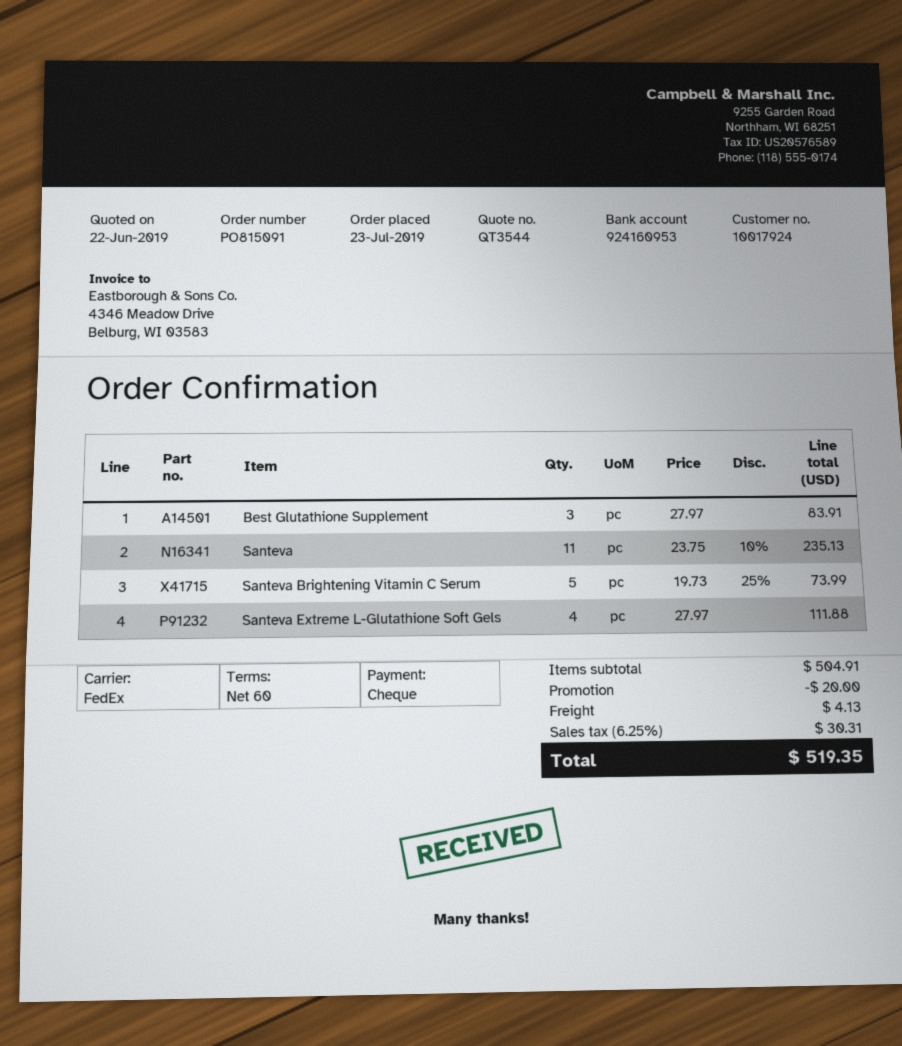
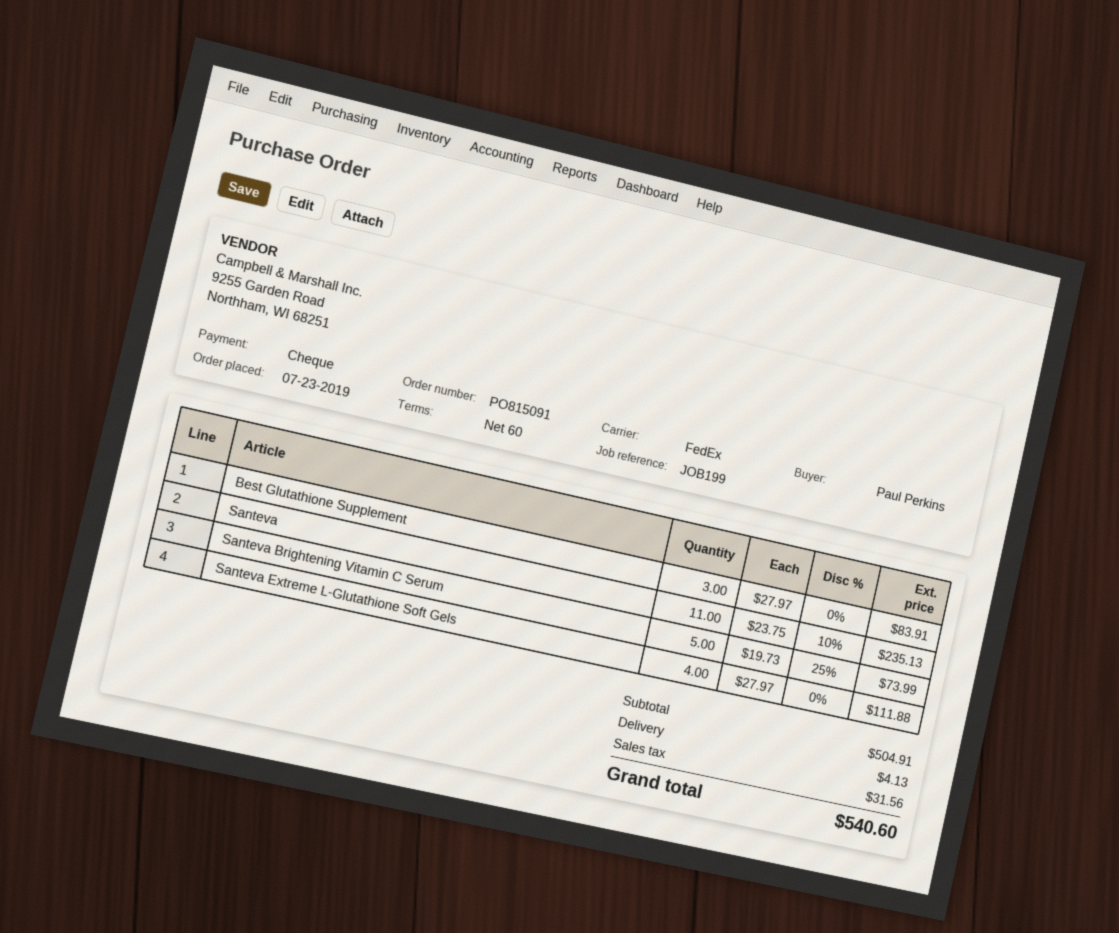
discount: 20.00 -> none
tax: 30.31 -> 31.56
total: 519.35 -> 540.60

